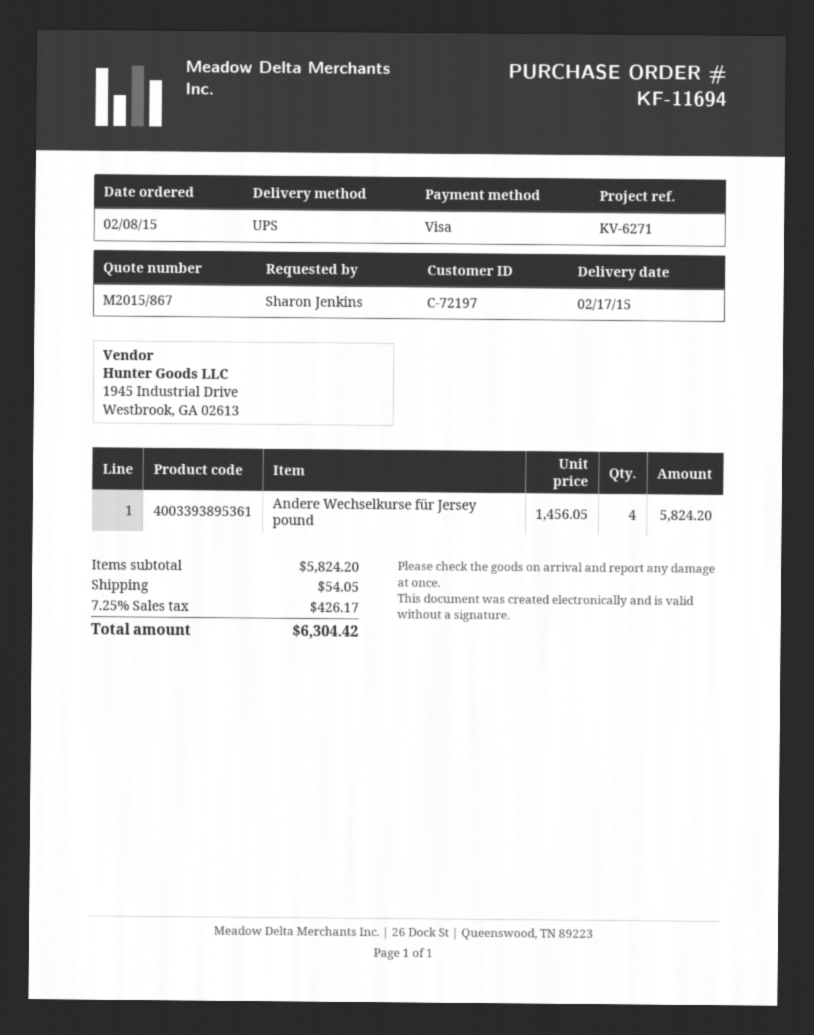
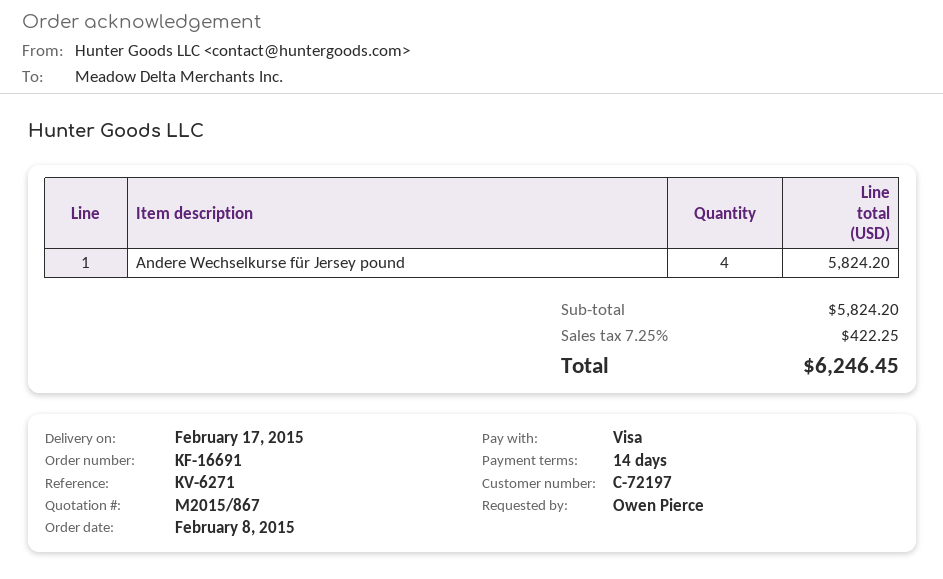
order number: KF-11694 -> KF-16691
ordered by: Sharon Jenkins -> Owen Pierce
shipping: 54.05 -> none
tax: 7.25% = 426.17 -> 7.25% = 422.25
total: 6304.42 -> 6246.45

